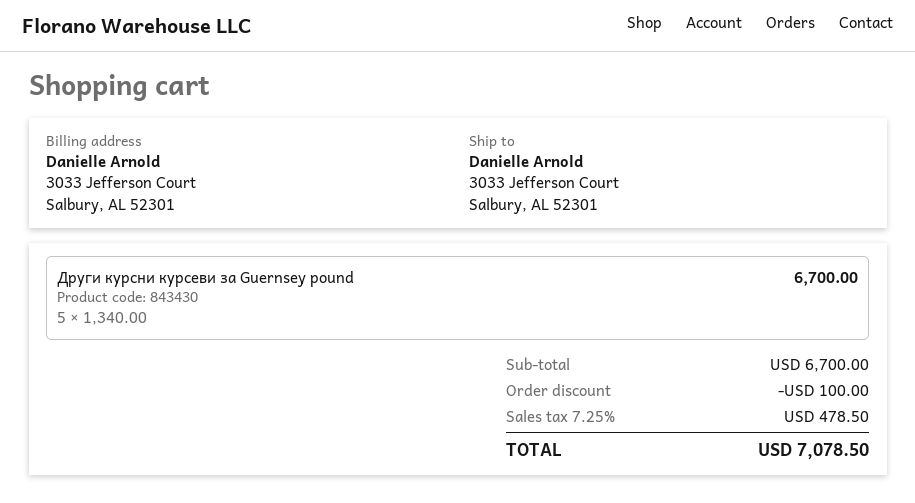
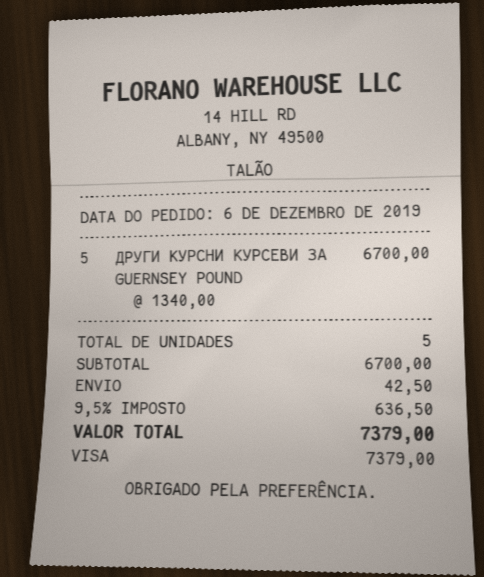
discount: 100.00 -> none
shipping: none -> 42.50
tax: 7.25% = 478.50 -> 9.5% = 636.50
total: 7078.50 -> 7379.00

